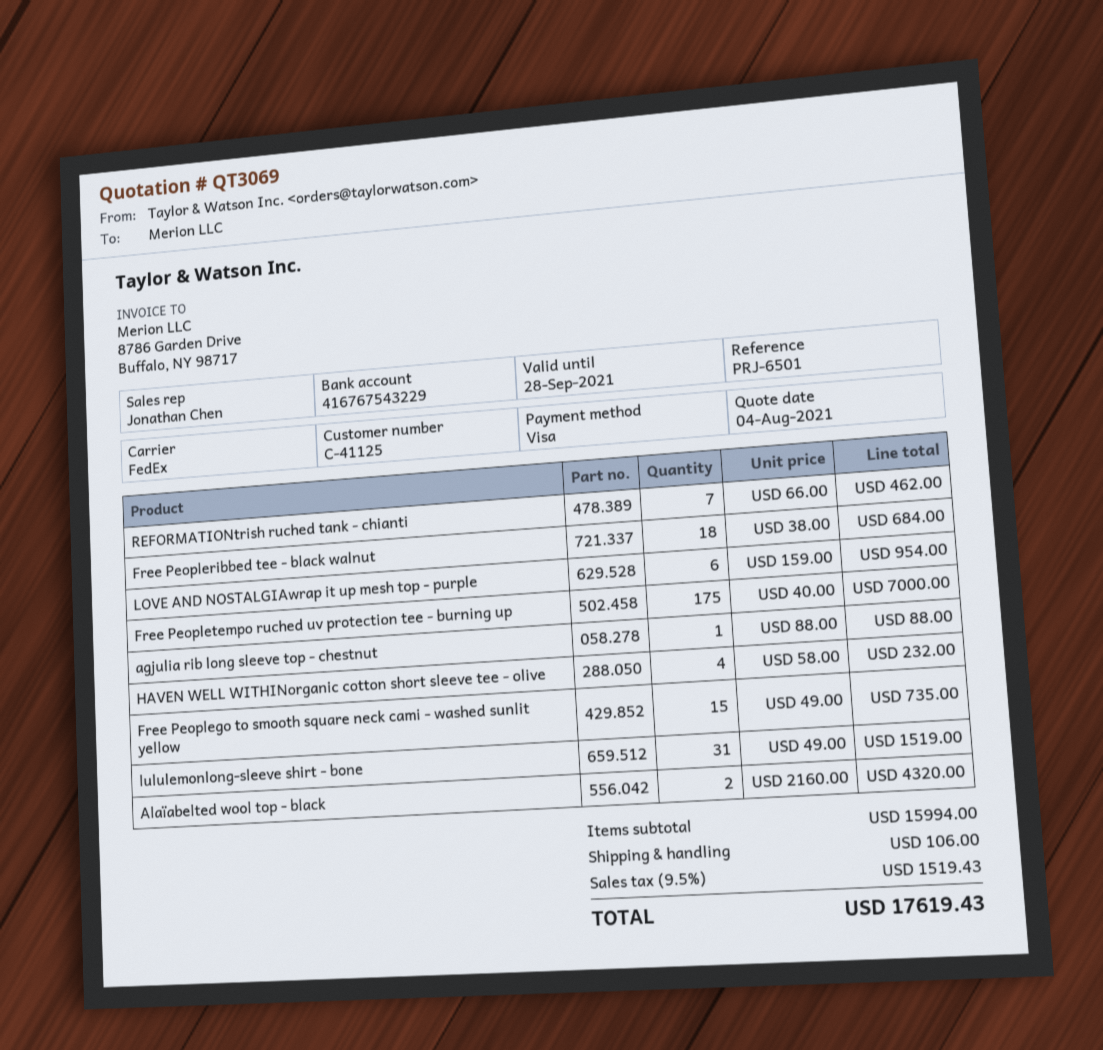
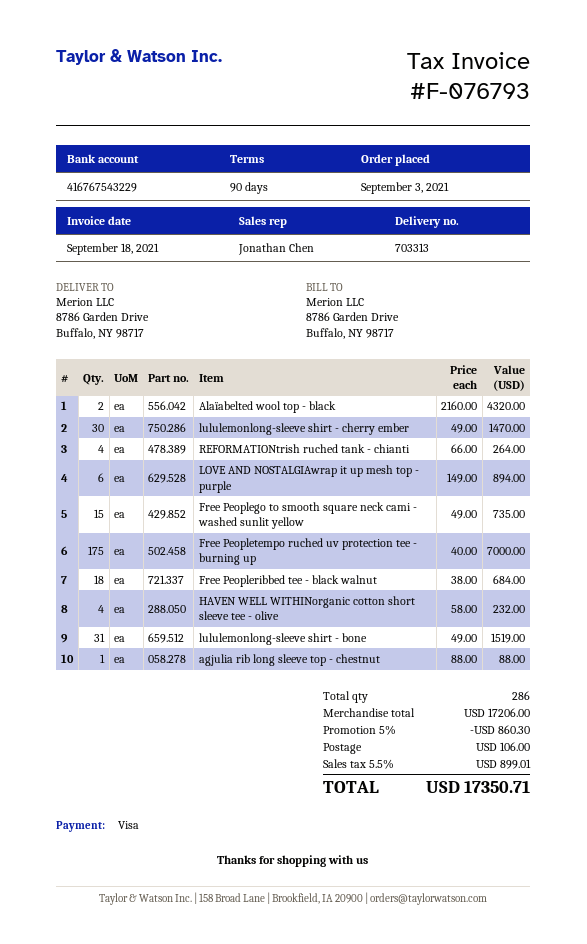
REFORMATIONtrish ruched tank - chianti: 7 x 66.00 = 462.00 -> 4 x 66.00 = 264.00
LOVE AND NOSTALGIAwrap it up mesh top - purple: 6 x 159.00 = 954.00 -> 6 x 149.00 = 894.00
lululemonlong-sleeve shirt - cherry ember: none -> 30 x 49.00 = 1470.00
subtotal: 15994.00 -> 17206.00
discount: none -> 5% = 860.30
tax: 9.5% = 1519.43 -> 5.5% = 899.01
total: 17619.43 -> 17350.71

